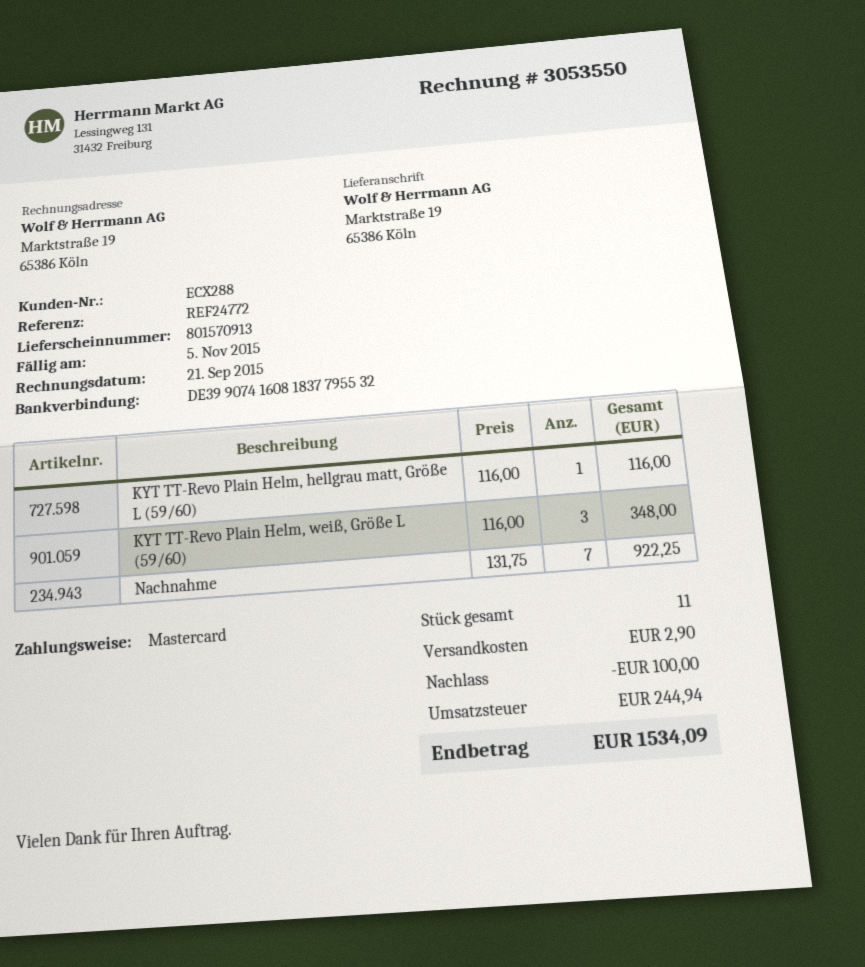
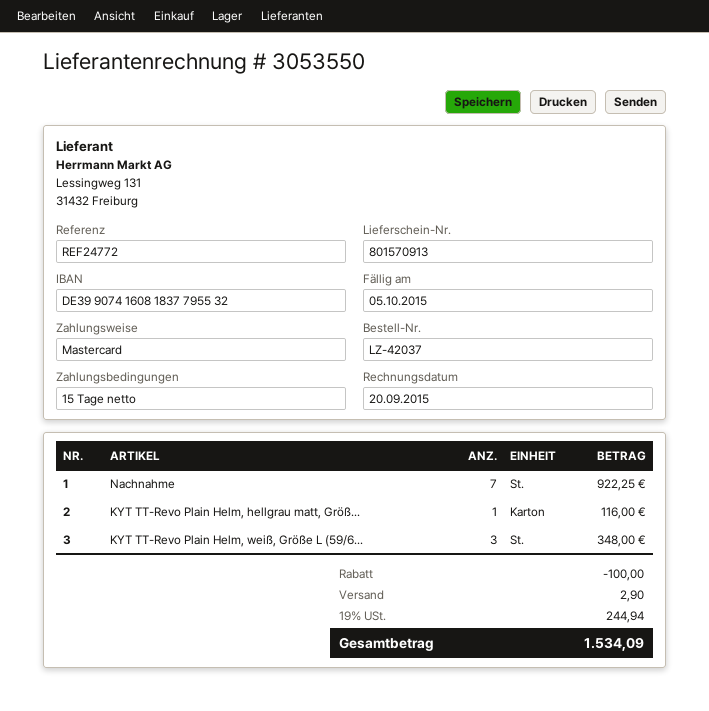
invoice date: 2015-09-21 -> 2015-09-20
due date: 2015-11-05 -> 2015-10-05

